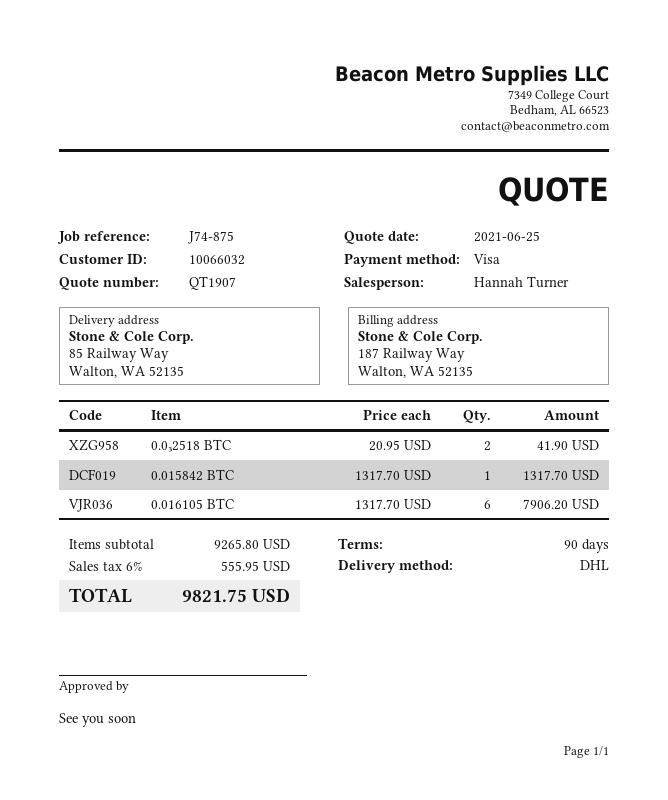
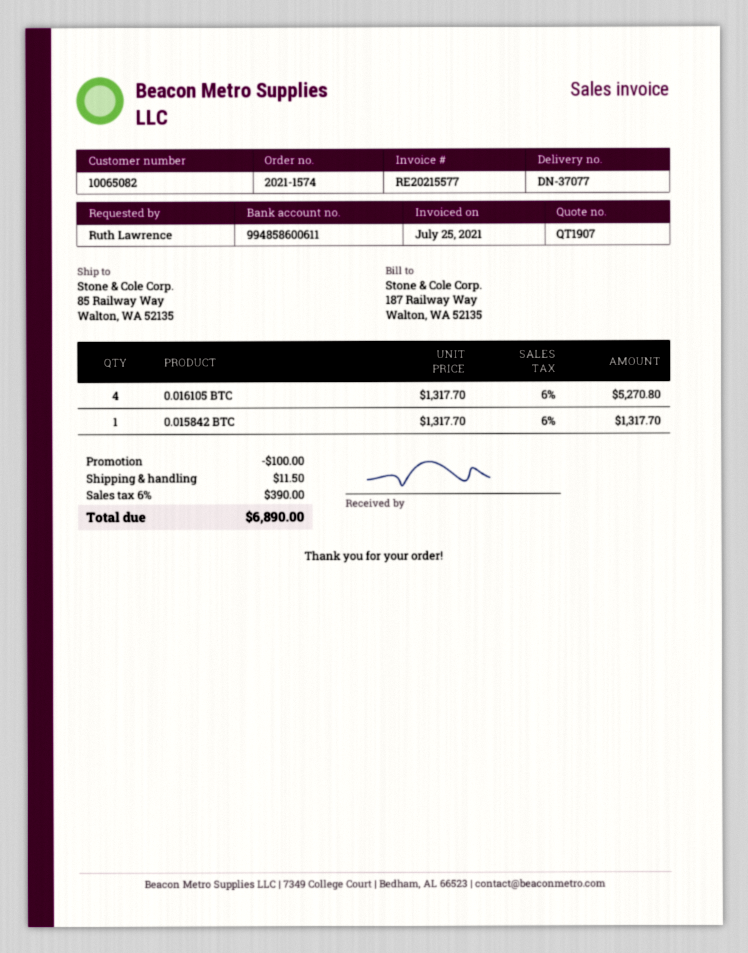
customer number: 10066032 -> 10065082
0.0₃2518 BTC: 2 x 20.95 = 41.90 -> none
0.016105 BTC: 6 x 1317.70 = 7906.20 -> 4 x 1317.70 = 5270.80
discount: none -> 100.00
shipping: none -> 11.50
tax: 6% = 555.95 -> 6% = 390.00
total: 9821.75 -> 6890.00

